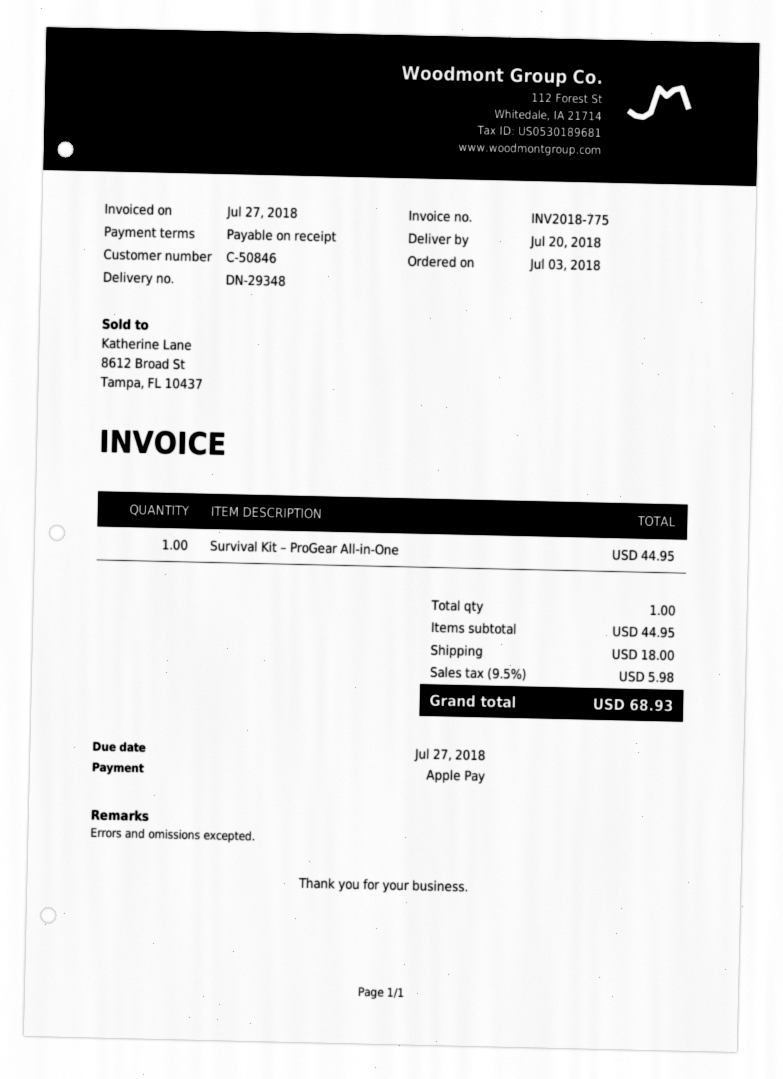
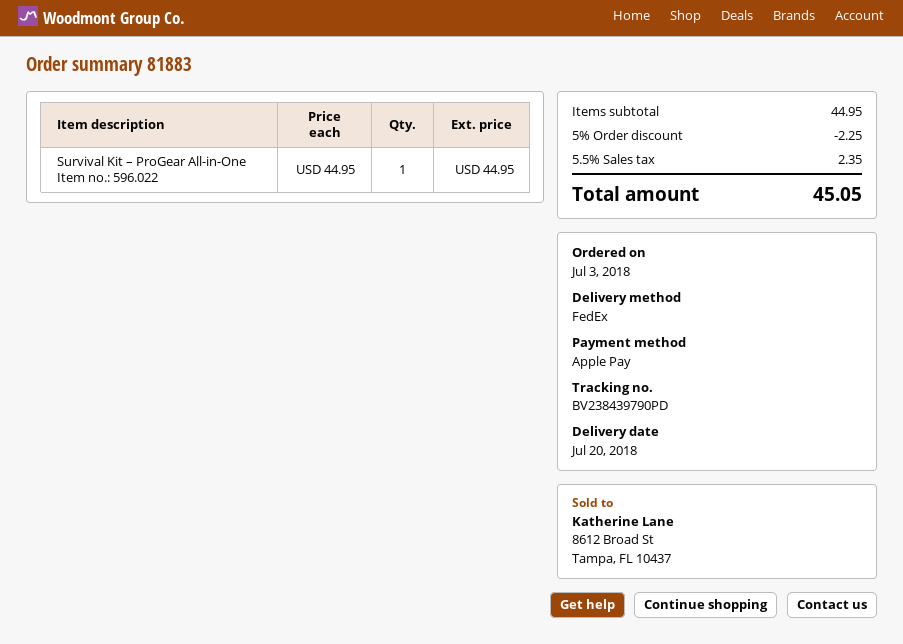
discount: none -> 5% = 2.25
shipping: 18.00 -> none
tax: 9.5% = 5.98 -> 5.5% = 2.35
total: 68.93 -> 45.05

